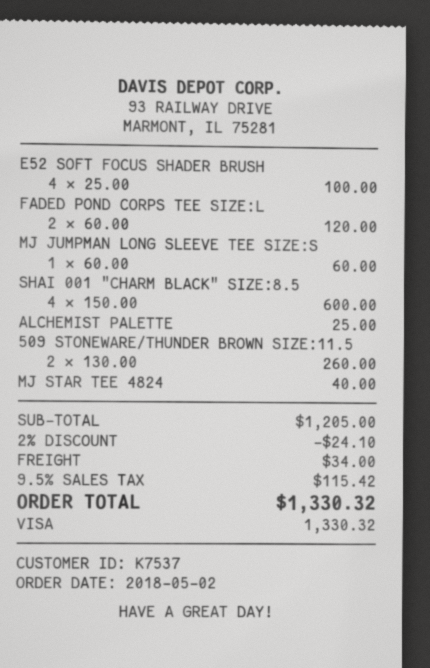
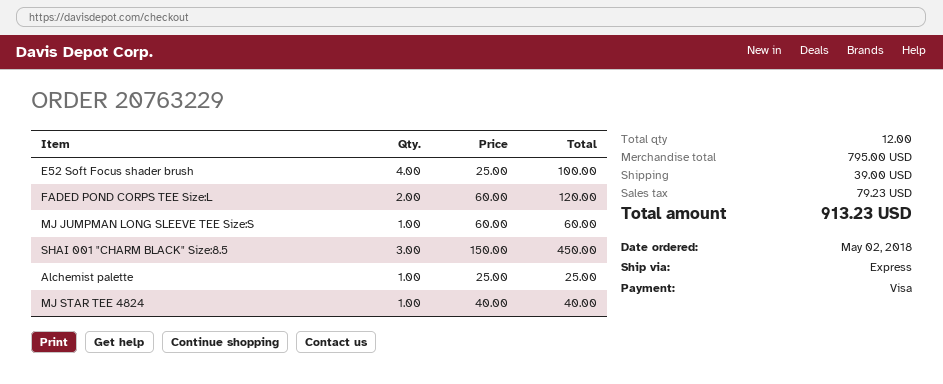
SHAI 001 "CHARM BLACK" SIZE:8.5: 4 x 150.00 = 600.00 -> 3 x 150.00 = 450.00
509 STONEWARE/THUNDER BROWN SIZE:11.5: 2 x 130.00 = 260.00 -> none
subtotal: 1205.00 -> 795.00
discount: 2% = 24.10 -> none
shipping: 34.00 -> 39.00
tax: 115.42 -> 79.23
total: 1330.32 -> 913.23

